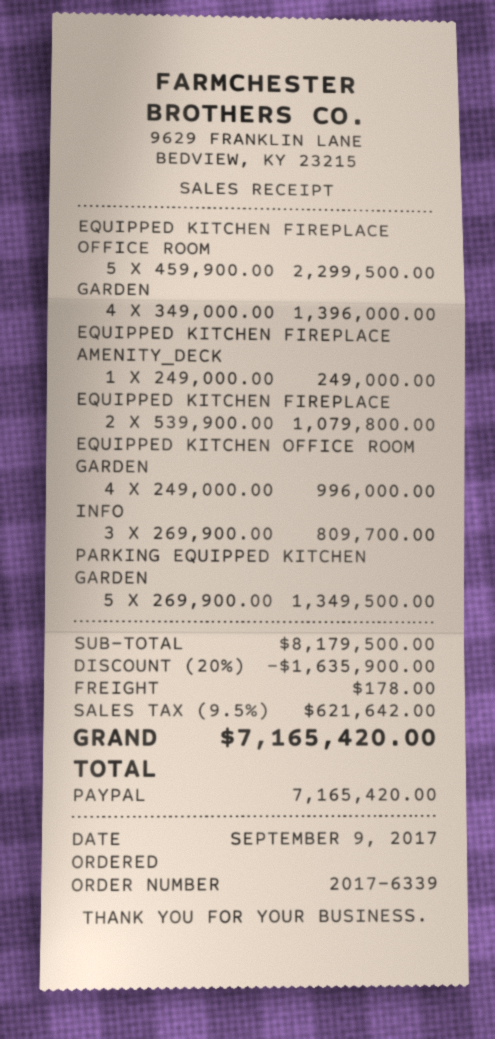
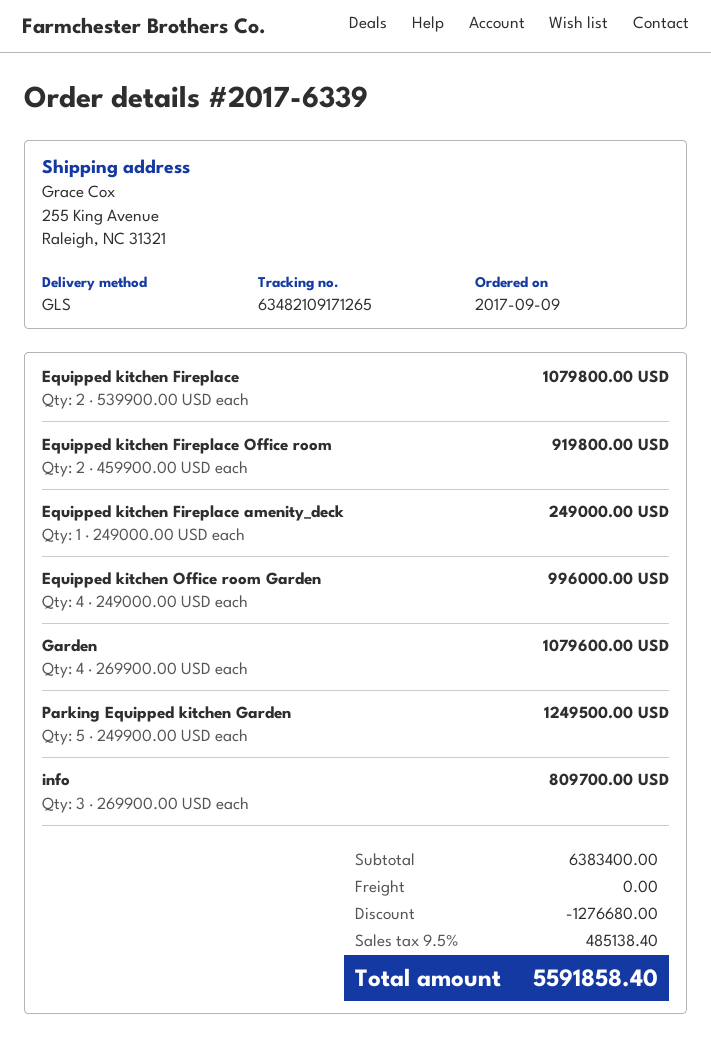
EQUIPPED KITCHEN FIREPLACE OFFICE ROOM: 5 x 459900.00 = 2299500.00 -> 2 x 459900.00 = 919800.00
GARDEN: 4 x 349000.00 = 1396000.00 -> 4 x 269900.00 = 1079600.00
PARKING EQUIPPED KITCHEN GARDEN: 5 x 269900.00 = 1349500.00 -> 5 x 249900.00 = 1249500.00
subtotal: 8179500.00 -> 6383400.00
discount: 1635900.00 -> 1276680.00
shipping: 178.00 -> 0.00
tax: 9.5% = 621642.00 -> 9.5% = 485138.40
total: 7165420.00 -> 5591858.40

